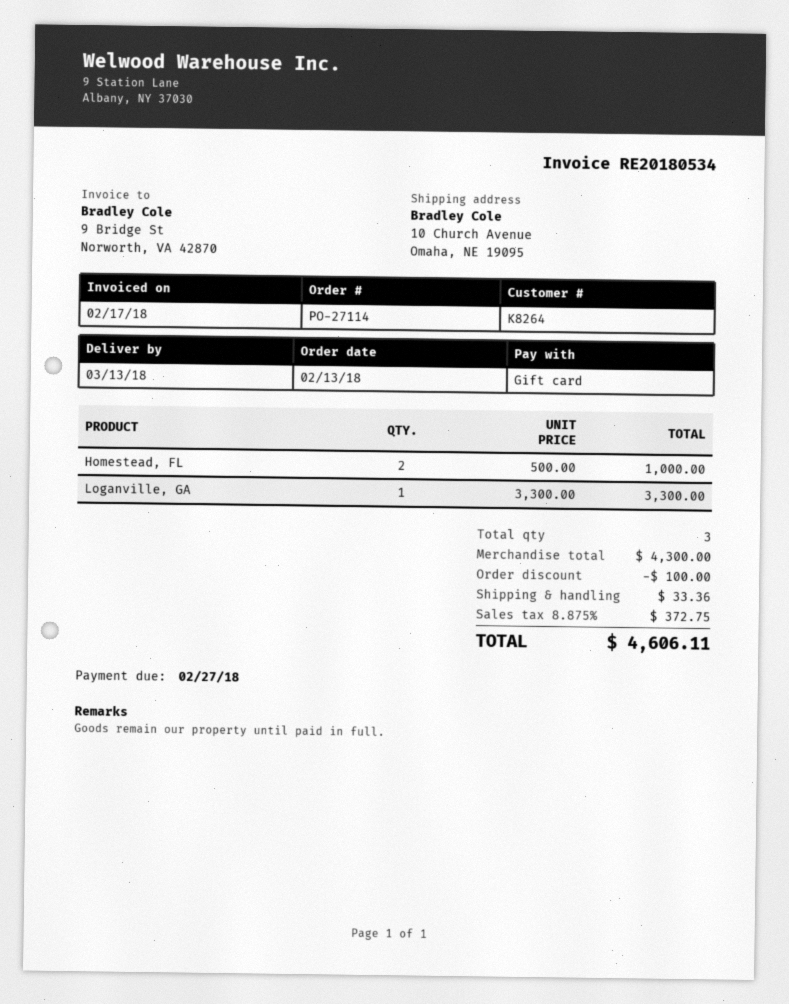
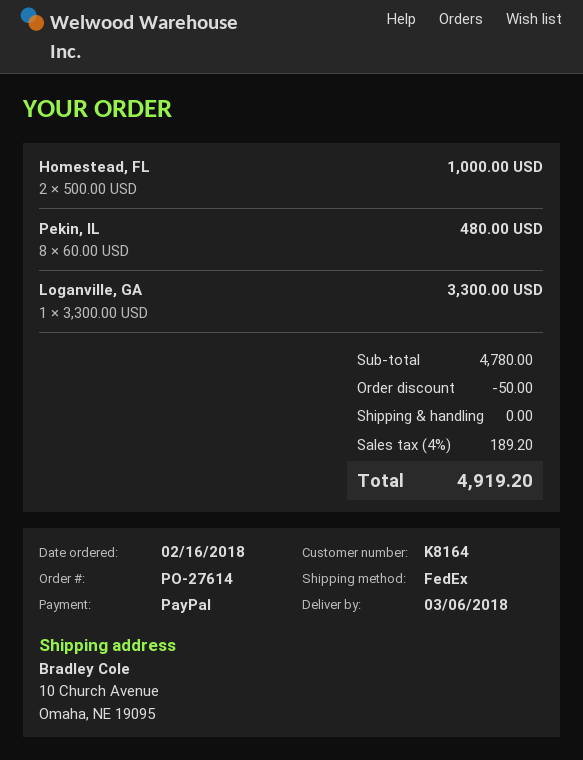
order number: PO-27114 -> PO-27614
order date: 2018-02-13 -> 2018-02-16
delivery date: 2018-03-13 -> 2018-03-06
customer number: K8264 -> K8164
payment method: gift card -> PayPal
Pekin, IL: none -> 8 x 60.00 = 480.00
subtotal: 4300.00 -> 4780.00
discount: 100.00 -> 50.00
shipping: 33.36 -> 0.00
tax: 8.875% = 372.75 -> 4% = 189.20
total: 4606.11 -> 4919.20

